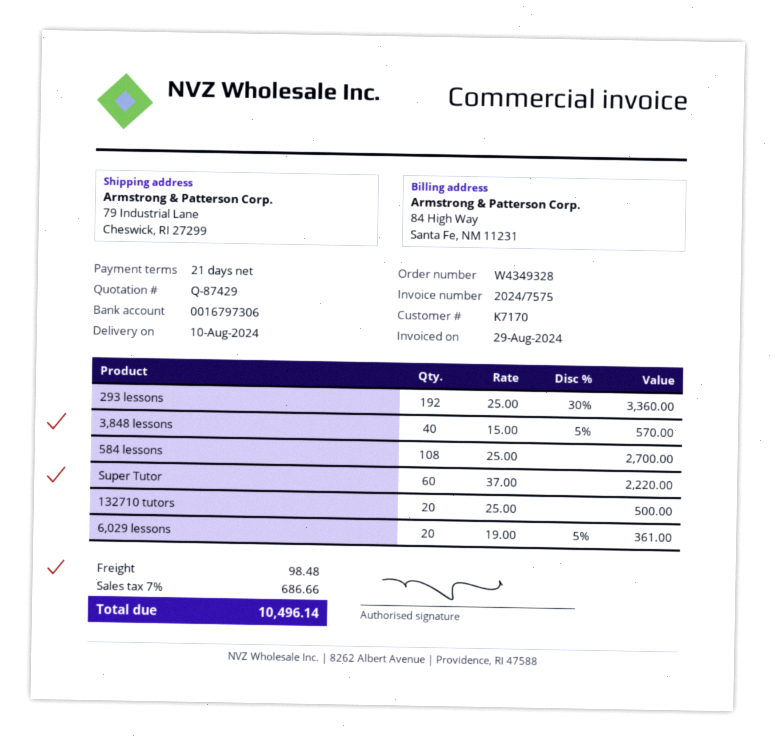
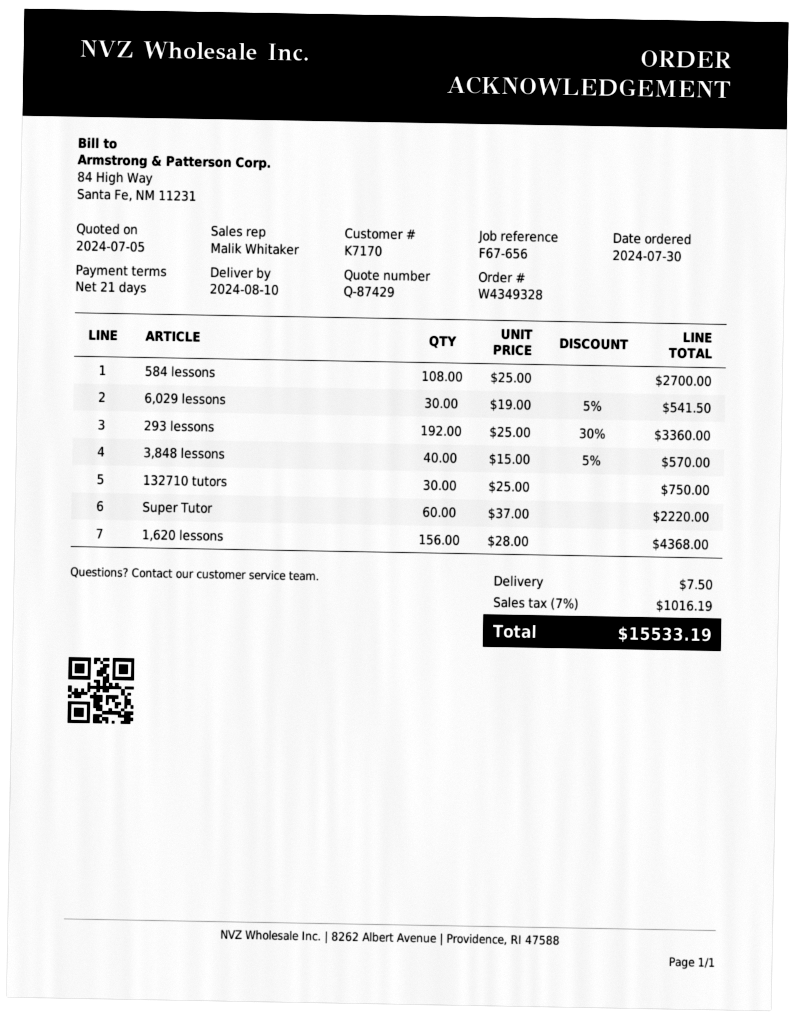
132710 tutors: 20 x 25.00 = 500.00 -> 30 x 25.00 = 750.00
6,029 lessons: 20 x 19.00 - 5% = 361.00 -> 30 x 19.00 - 5% = 541.50
1,620 lessons: none -> 156 x 28.00 = 4368.00
shipping: 98.48 -> 7.50
tax: 7% = 686.66 -> 7% = 1016.19
total: 10496.14 -> 15533.19

